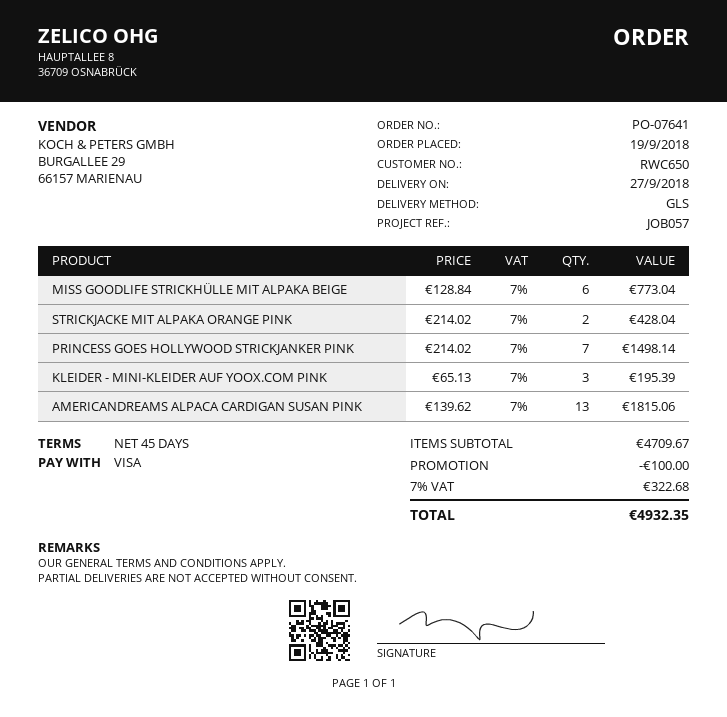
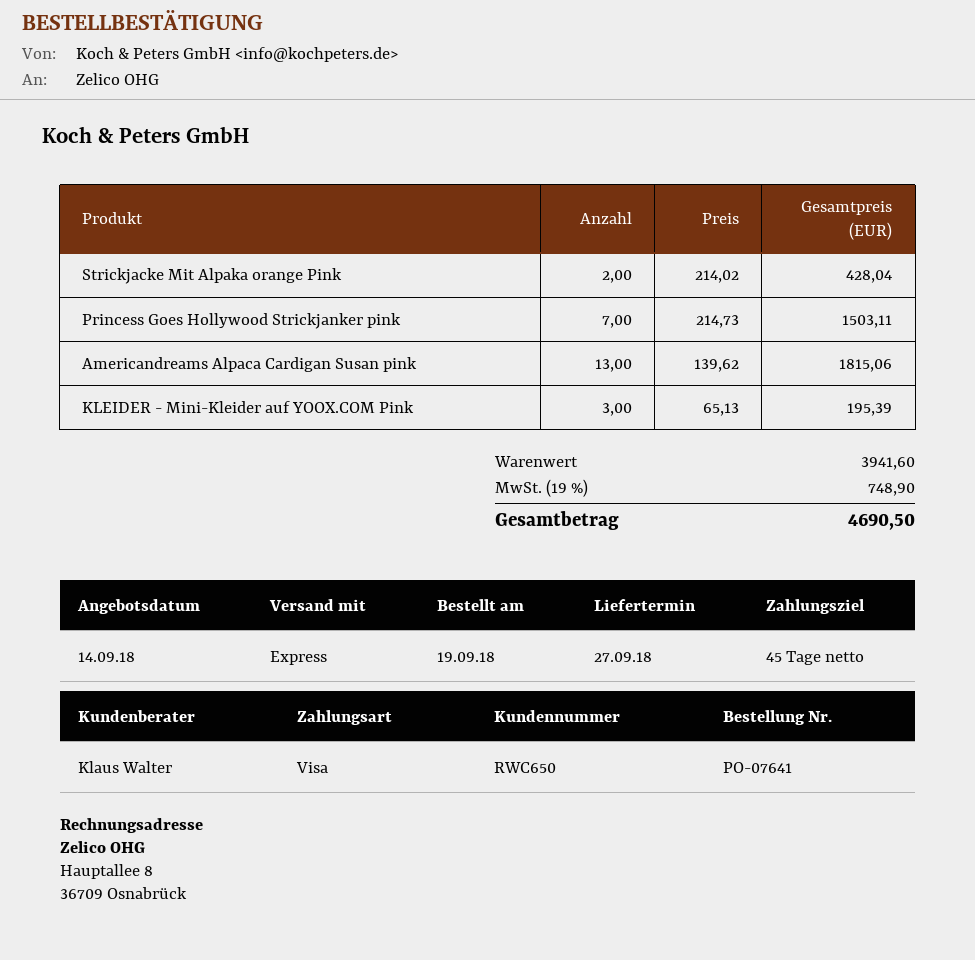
shipping method: GLS -> express
MISS GOODLIFE STRICKHÜLLE MIT ALPAKA BEIGE: 6 x 128.84 = 773.04 -> none
PRINCESS GOES HOLLYWOOD STRICKJANKER PINK: 7 x 214.02 = 1498.14 -> 7 x 214.73 = 1503.11
subtotal: 4709.67 -> 3941.60
discount: 100.00 -> none
tax: 7% = 322.68 -> 19% = 748.90
total: 4932.35 -> 4690.50

